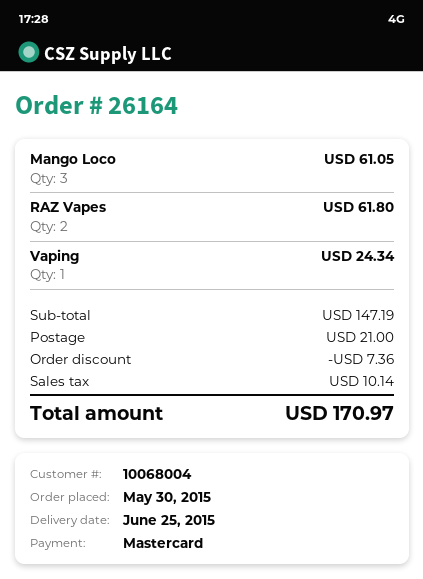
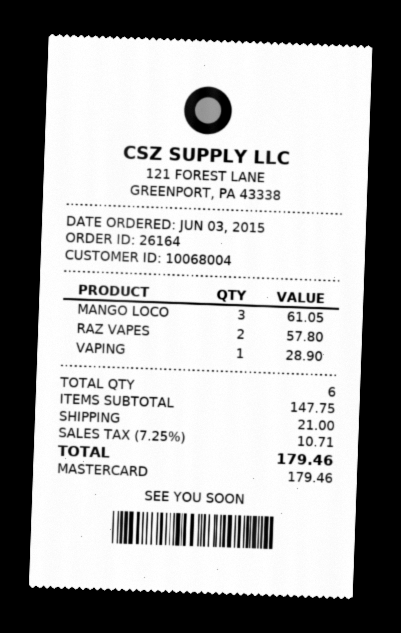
order date: 2015-05-30 -> 2015-06-03
RAZ Vapes: 2 for 61.80 -> 2 for 57.80
Vaping: 1 for 24.34 -> 1 for 28.90
subtotal: 147.19 -> 147.75
discount: 7.36 -> none
tax: 10.14 -> 10.71
total: 170.97 -> 179.46

